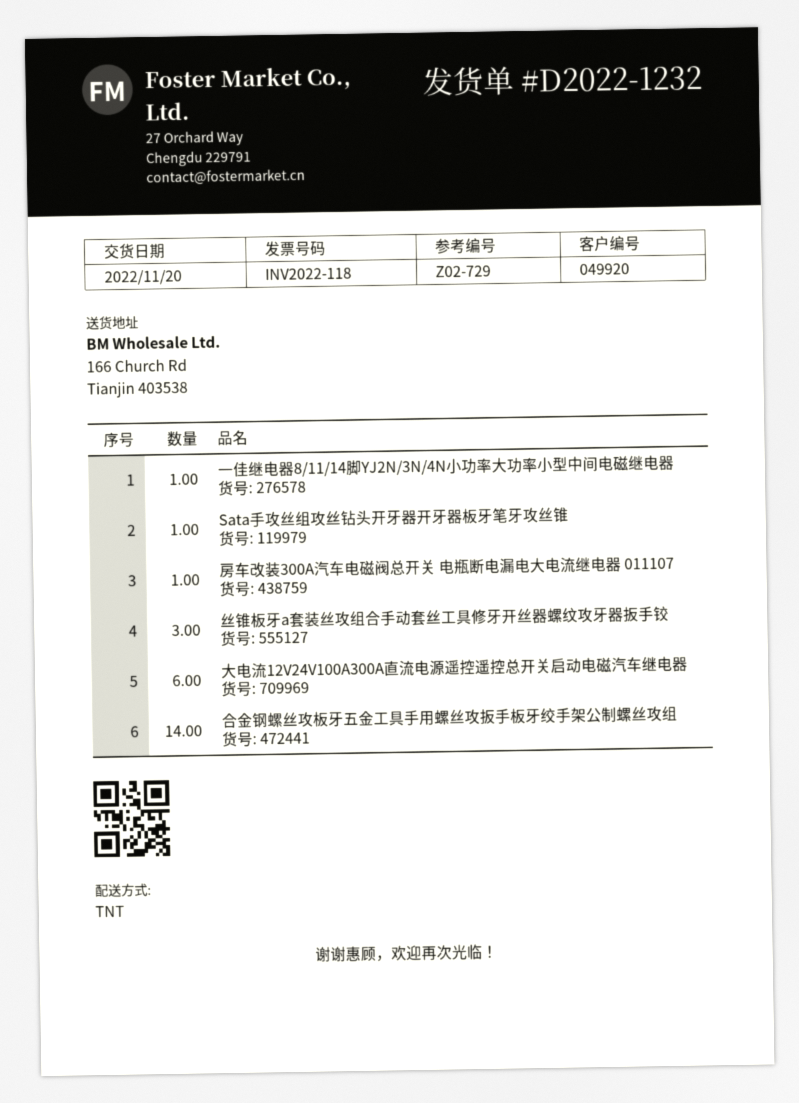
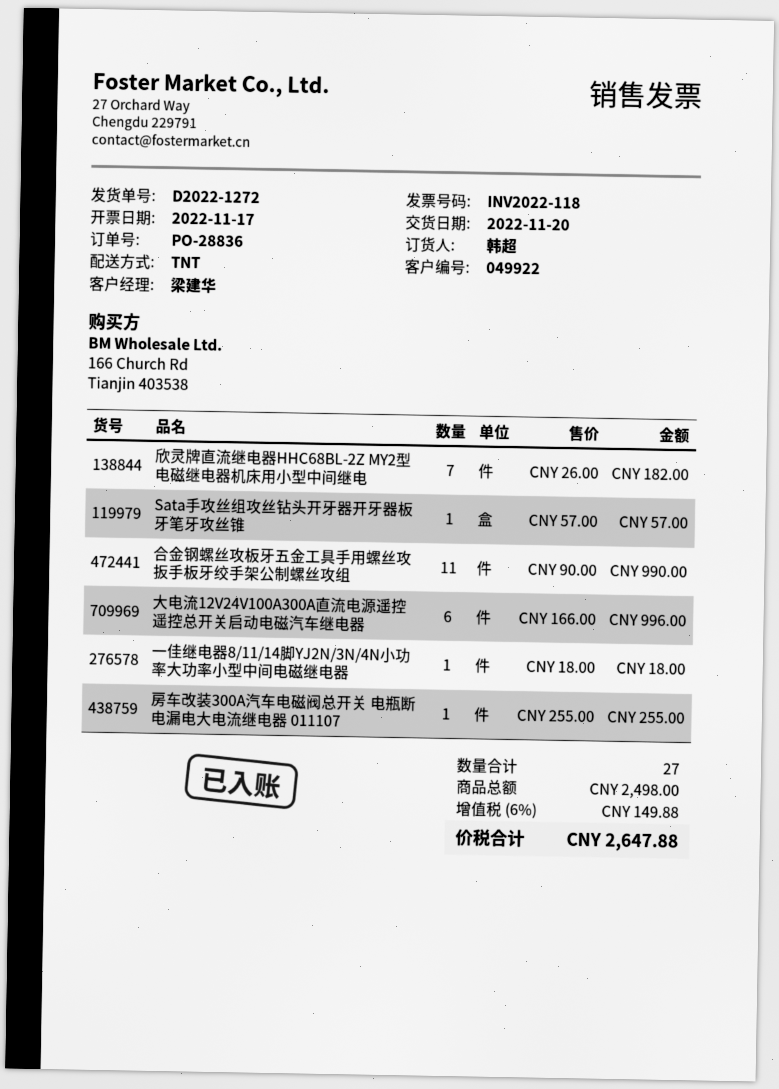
delivery note number: D2022-1232 -> D2022-1272
customer number: 049920 -> 049922
丝锥板牙a套装丝攻组合手动套丝工具修牙开丝器螺纹攻牙器扳手铰: 3 -> none
合金钢螺丝攻板牙五金工具手用螺丝攻扳手板牙绞手架公制螺丝攻组: 14 -> 11
欣灵牌直流继电器HHC68BL-2Z MY2型电磁继电器机床用小型中间继电: none -> 7

